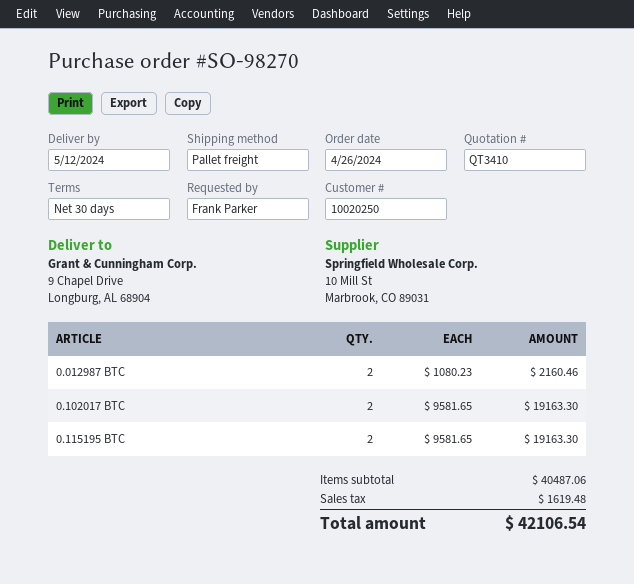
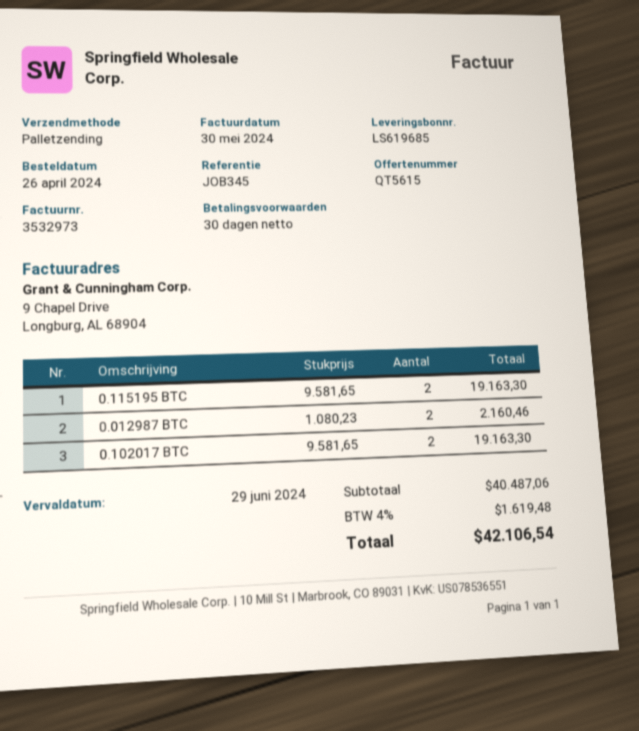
quote number: QT3410 -> QT5615

